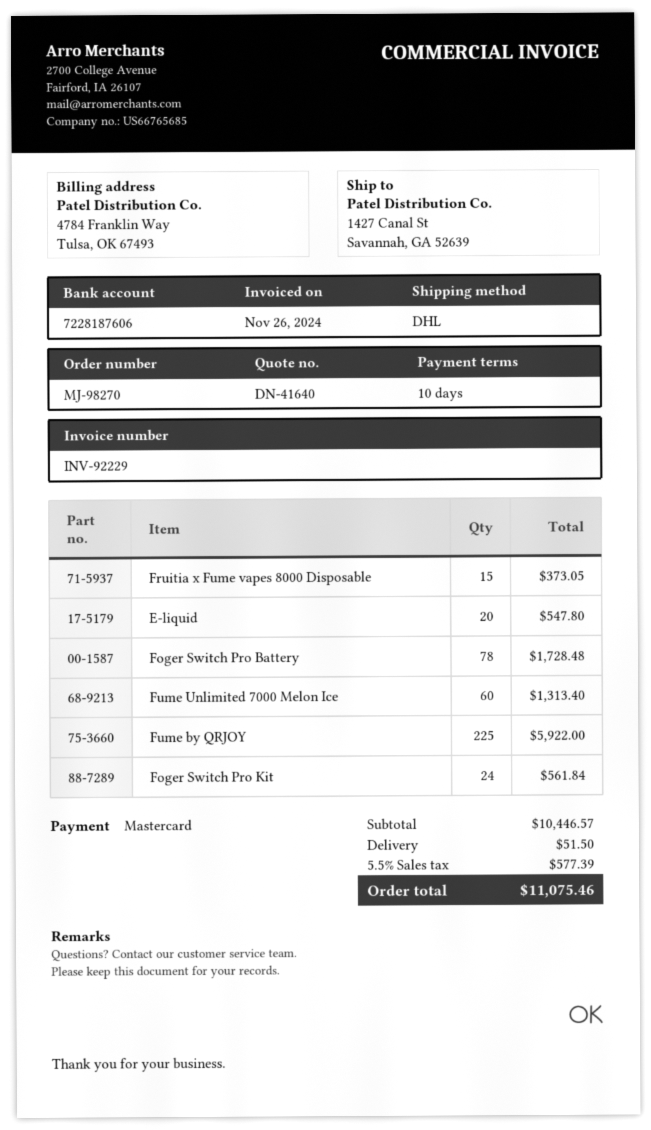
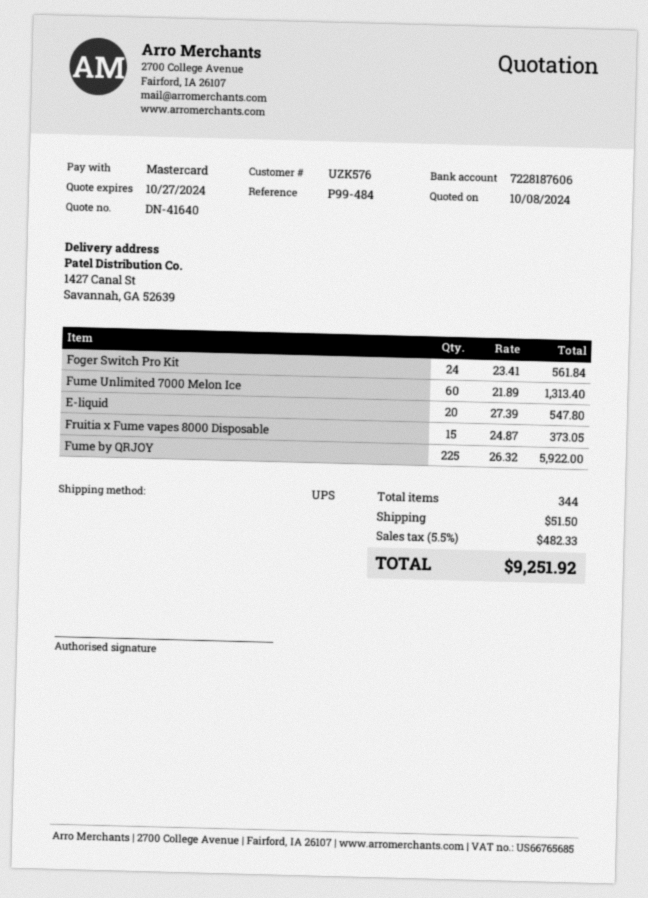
shipping method: DHL -> UPS
Foger Switch Pro Battery: 78 for 1728.48 -> none
tax: 5.5% = 577.39 -> 5.5% = 482.33
total: 11075.46 -> 9251.92

